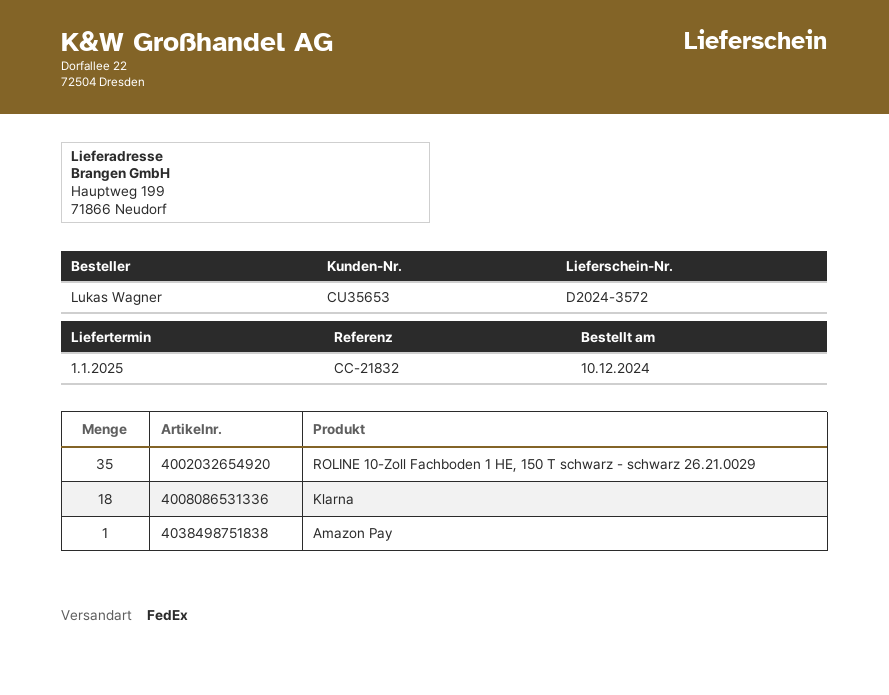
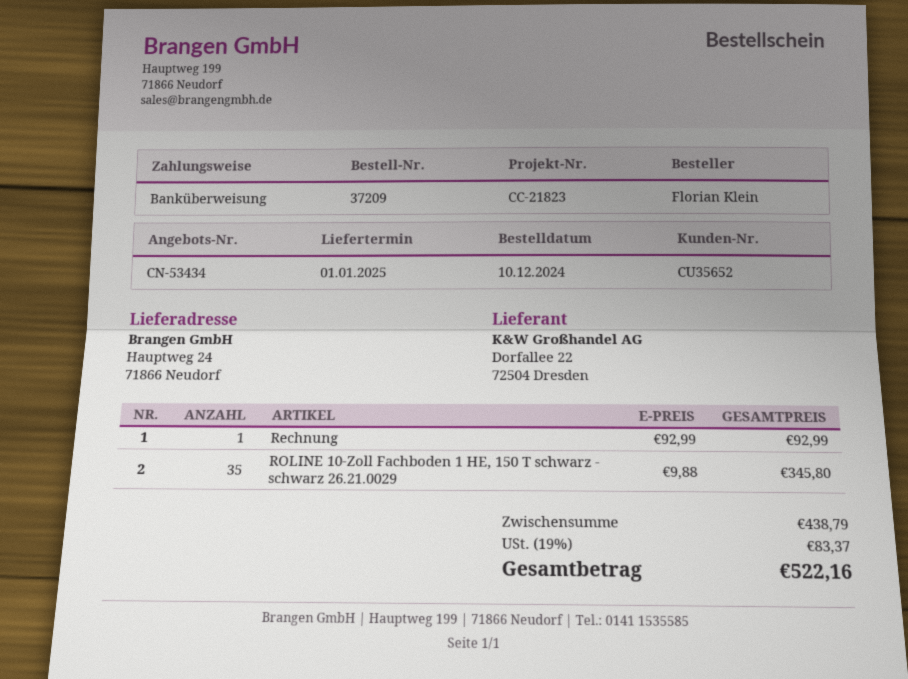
customer number: CU35653 -> CU35652
reference: CC-21832 -> CC-21823
ordered by: Lukas Wagner -> Florian Klein
ship to: Hauptweg 199, 71866 Neudorf -> Hauptweg 24, 71866 Neudorf
Klarna: 18 -> none
Amazon Pay: 1 -> none
Rechnung: none -> 1

